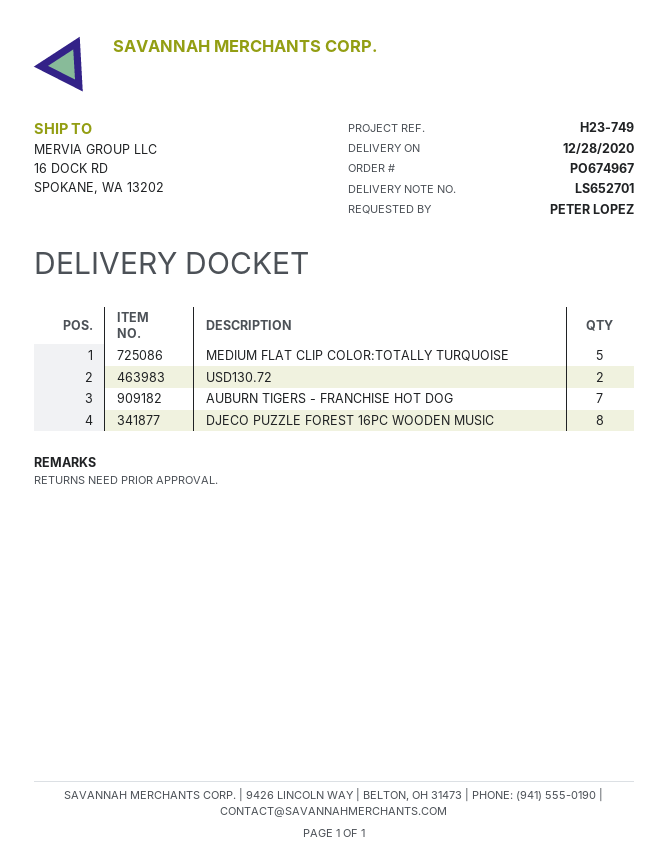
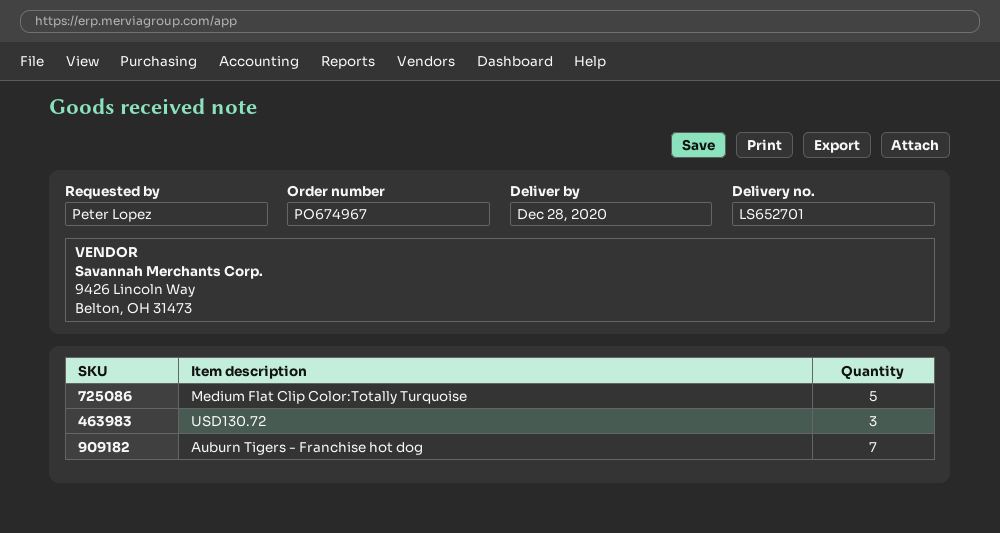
USD130.72: 2 -> 3
DJECO PUZZLE FOREST 16PC WOODEN MUSIC: 8 -> none

